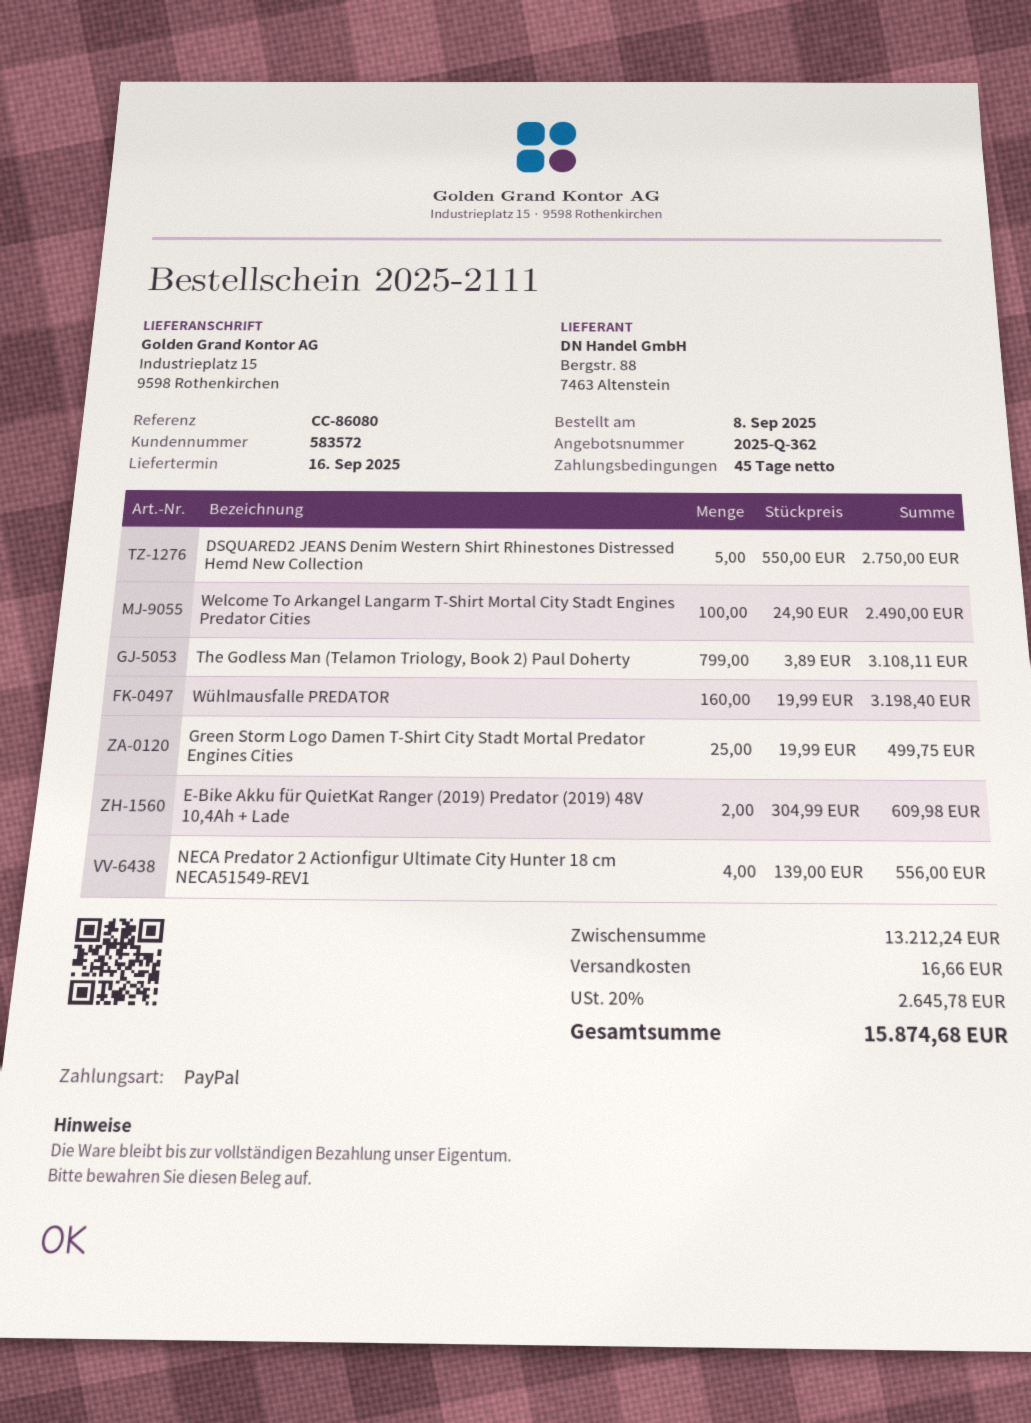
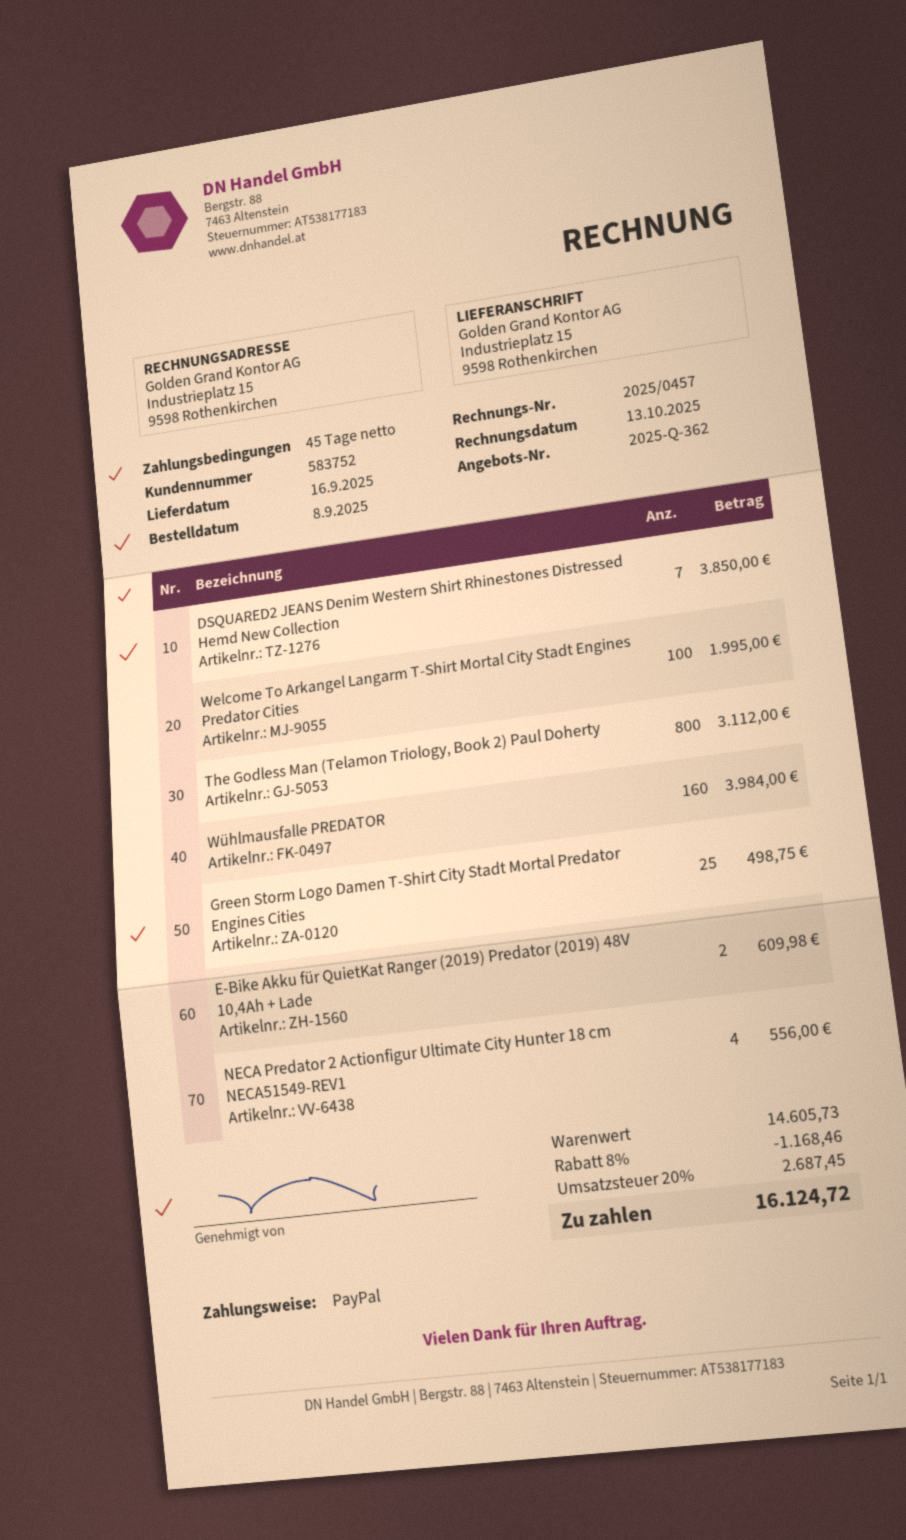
customer number: 583572 -> 583752
DSQUARED2 JEANS Denim Western Shirt Rhinestones Distressed Hemd New Collection: 5 for 2750.00 -> 7 for 3850.00
Welcome To Arkangel Langarm T-Shirt Mortal City Stadt Engines Predator Cities: 100 for 2490.00 -> 100 for 1995.00
The Godless Man (Telamon Triology, Book 2) Paul Doherty: 799 for 3108.11 -> 800 for 3112.00
Wühlmausfalle PREDATOR: 160 for 3198.40 -> 160 for 3984.00
Green Storm Logo Damen T-Shirt City Stadt Mortal Predator Engines Cities: 25 for 499.75 -> 25 for 498.75
subtotal: 13212.24 -> 14605.73
discount: none -> 8% = 1168.46
shipping: 16.66 -> none
tax: 20% = 2645.78 -> 20% = 2687.45
total: 15874.68 -> 16124.72

